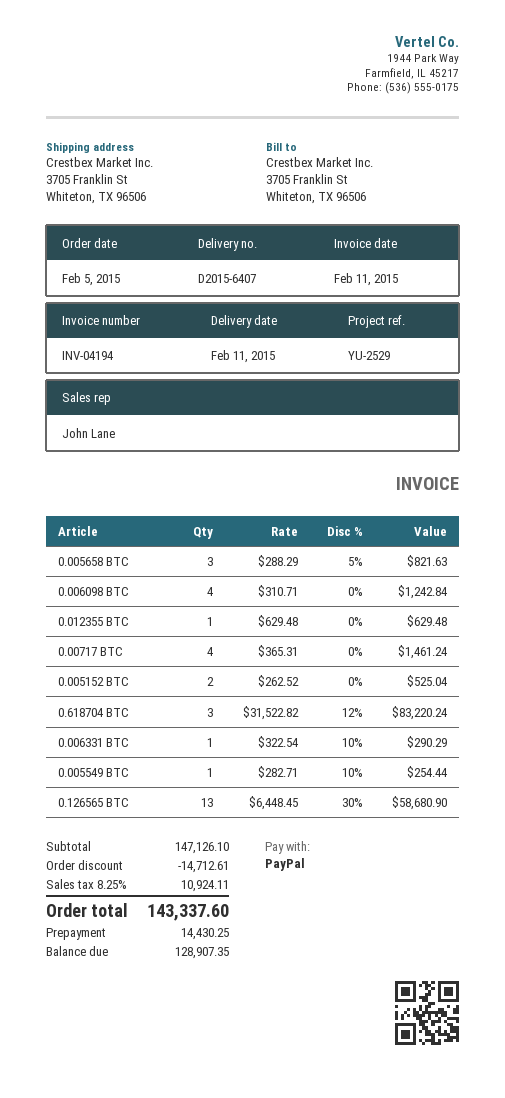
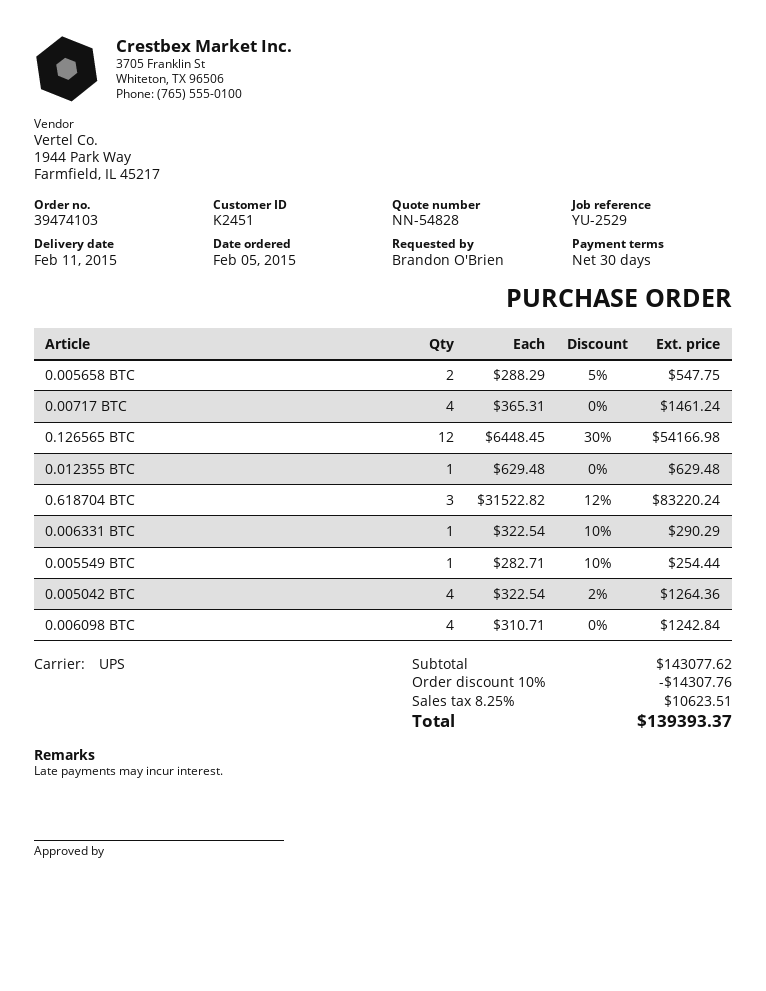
0.005658 BTC: 3 x 288.29 - 5% = 821.63 -> 2 x 288.29 - 5% = 547.75
0.005152 BTC: 2 x 262.52 = 525.04 -> none
0.126565 BTC: 13 x 6448.45 - 30% = 58680.90 -> 12 x 6448.45 - 30% = 54166.98
0.005042 BTC: none -> 4 x 322.54 - 2% = 1264.36
subtotal: 147126.10 -> 143077.62
discount: 14712.61 -> 14307.76
tax: 8.25% = 10924.11 -> 8.25% = 10623.51
total: 143337.60 -> 139393.37

